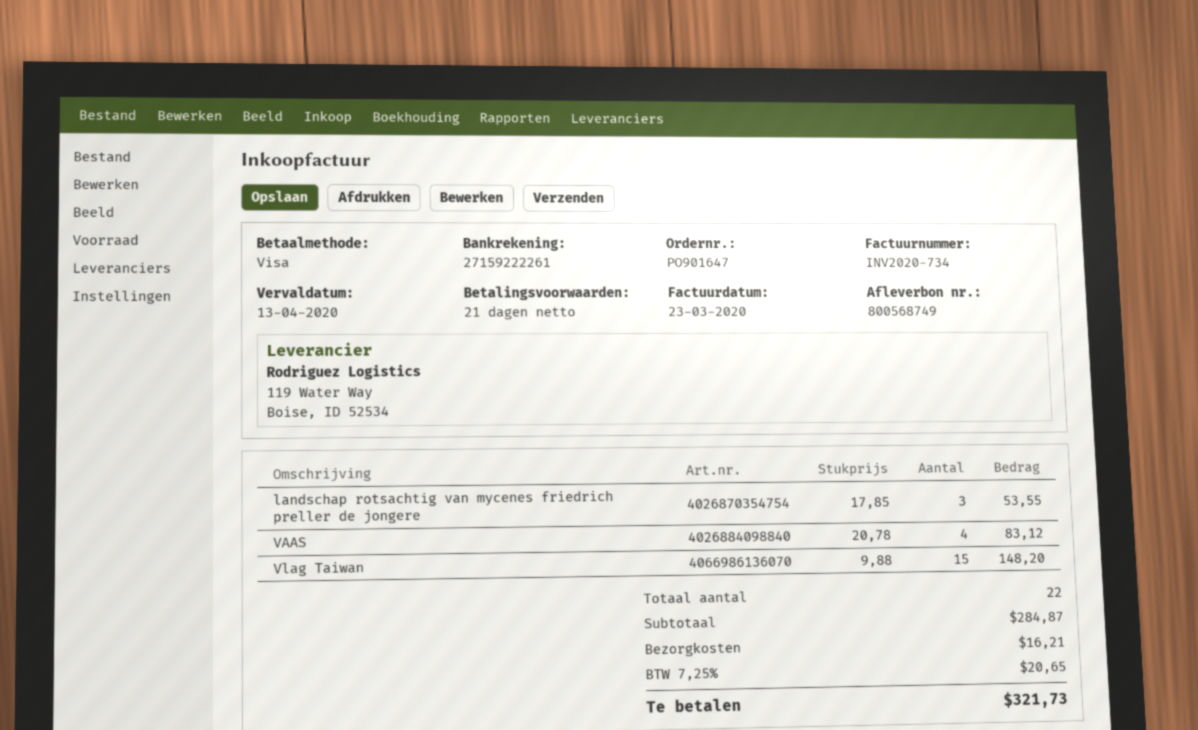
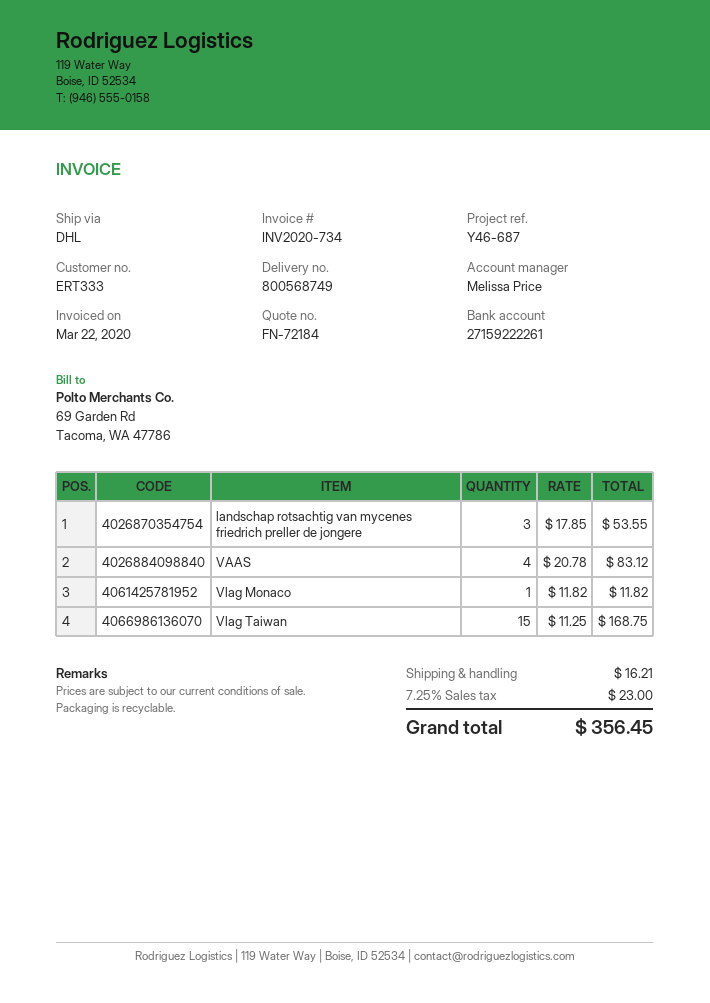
invoice date: 2020-03-23 -> 2020-03-22
Vlag Taiwan: 15 x 9.88 = 148.20 -> 15 x 11.25 = 168.75
Vlag Monaco: none -> 1 x 11.82 = 11.82
tax: 7.25% = 20.65 -> 7.25% = 23.00
total: 321.73 -> 356.45

